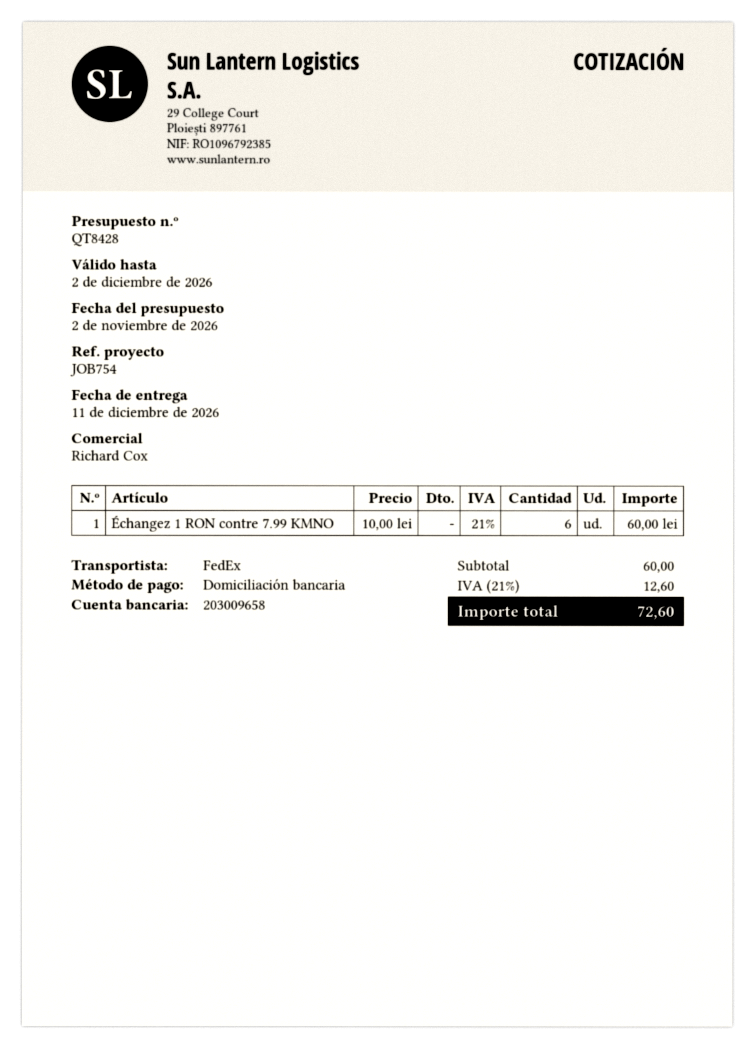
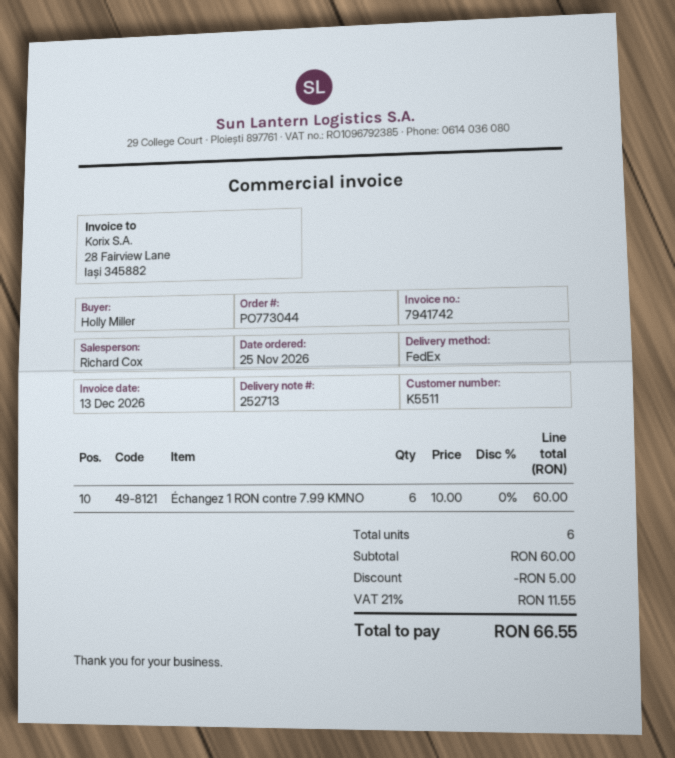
discount: none -> 5.00
tax: 21% = 12.60 -> 21% = 11.55
total: 72.60 -> 66.55

